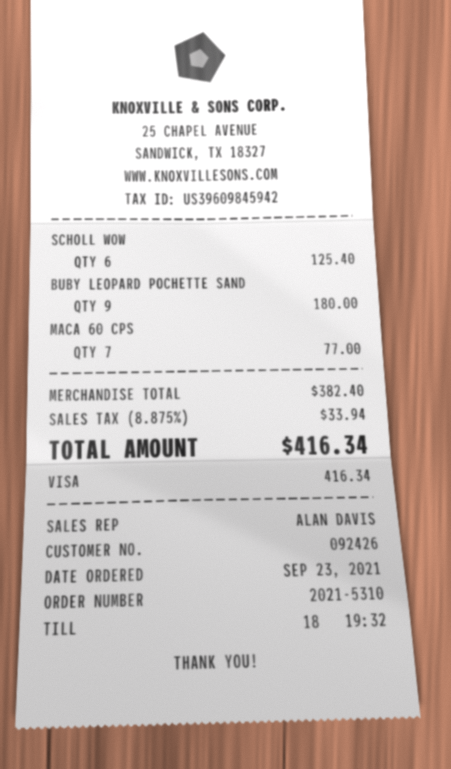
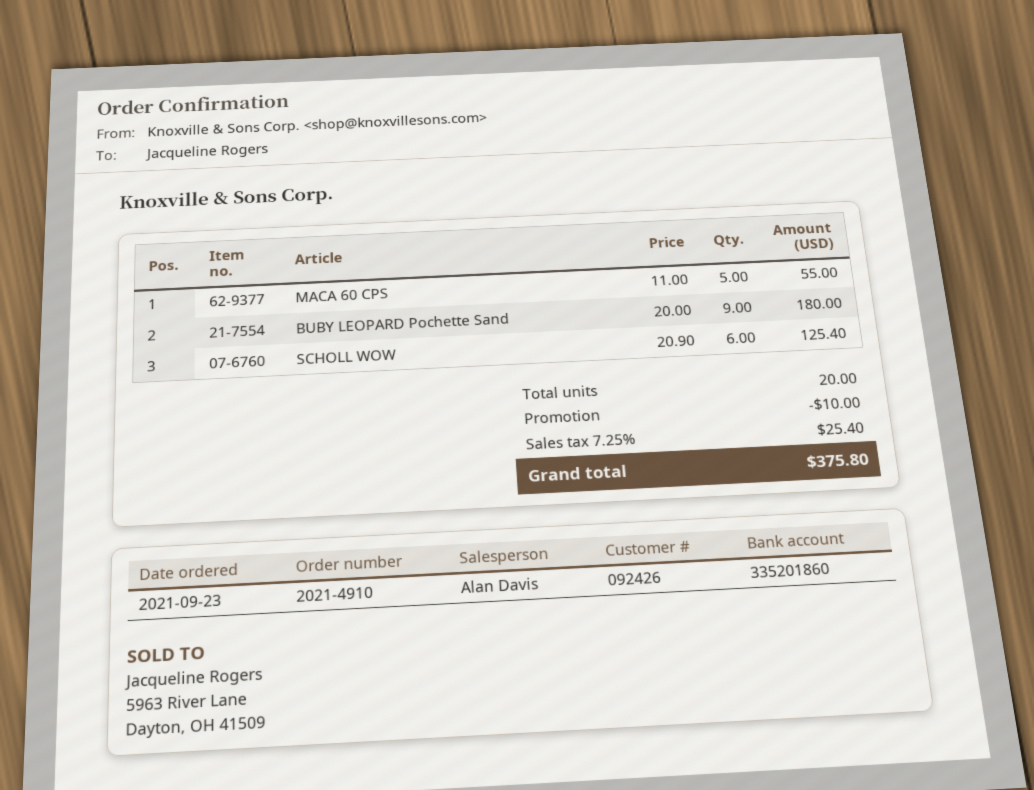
order number: 2021-5310 -> 2021-4910
MACA 60 CPS: 7 for 77.00 -> 5 for 55.00
discount: none -> 10.00
tax: 8.875% = 33.94 -> 7.25% = 25.40
total: 416.34 -> 375.80

